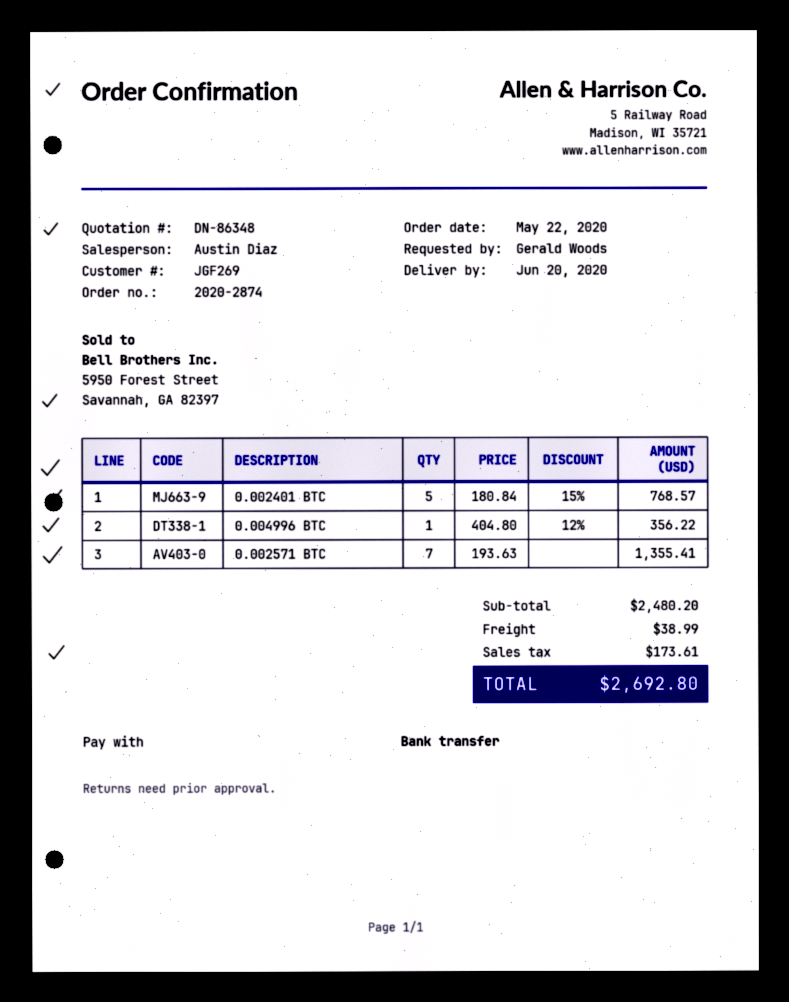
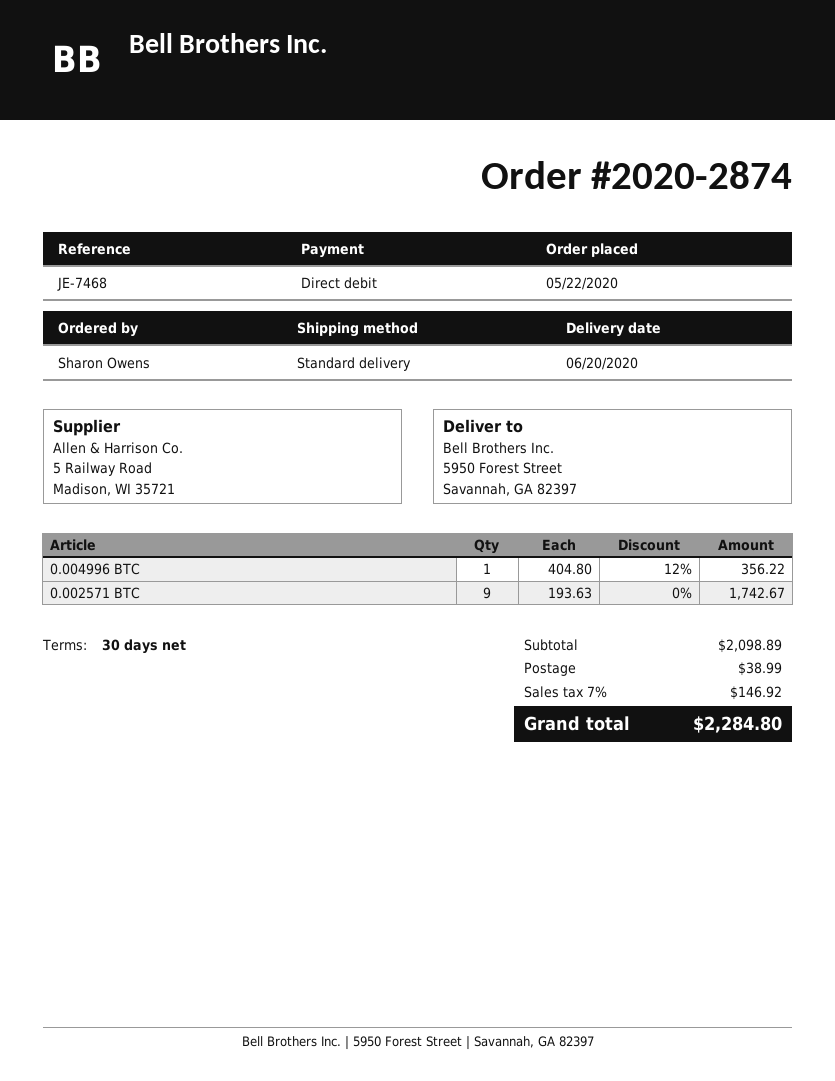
ordered by: Gerald Woods -> Sharon Owens
payment method: bank transfer -> direct debit
0.002401 BTC: 5 x 180.84 - 15% = 768.57 -> none
0.002571 BTC: 7 x 193.63 = 1355.41 -> 9 x 193.63 = 1742.67
subtotal: 2480.20 -> 2098.89
tax: 173.61 -> 146.92
total: 2692.80 -> 2284.80

